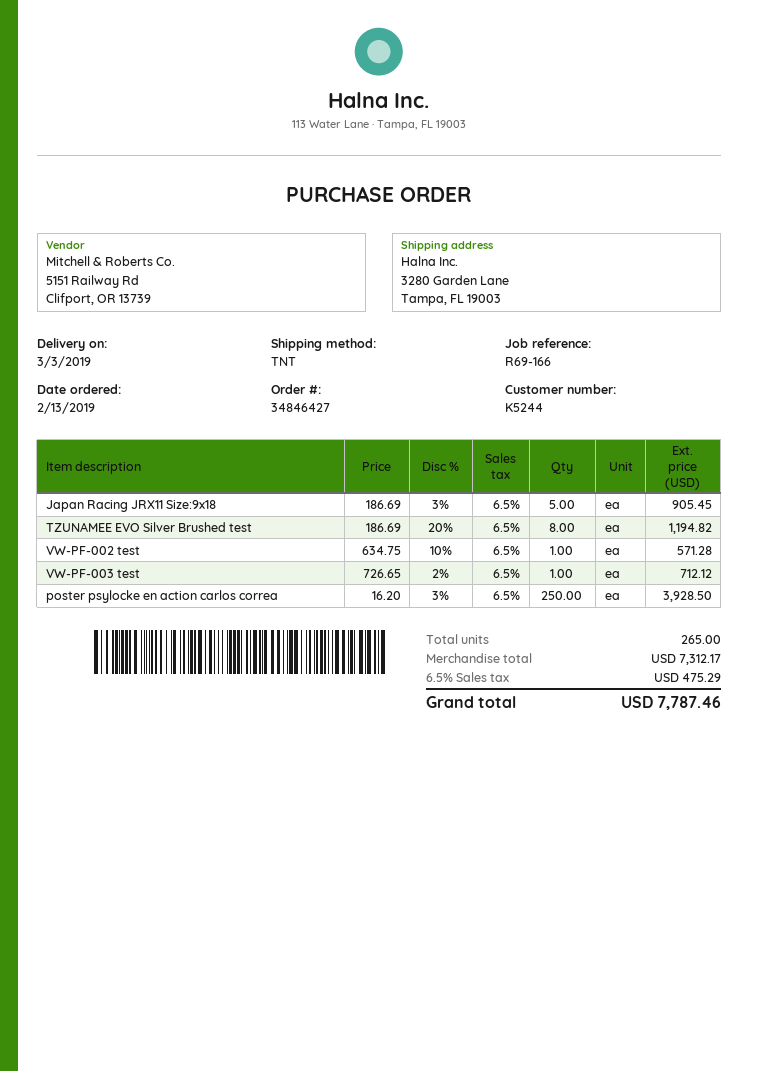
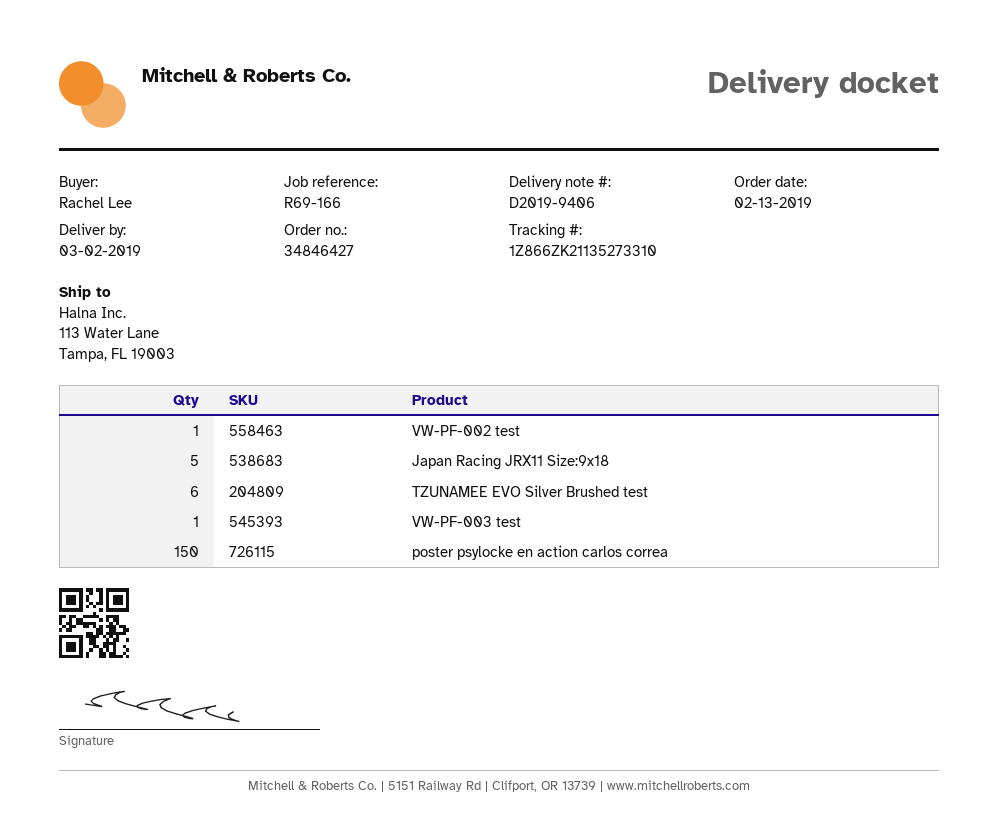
delivery date: 2019-03-03 -> 2019-03-02
ship to: 3280 Garden Lane, Tampa, FL 19003 -> 113 Water Lane, Tampa, FL 19003
TZUNAMEE EVO Silver Brushed test: 8 -> 6
poster psylocke en action carlos correa: 250 -> 150

